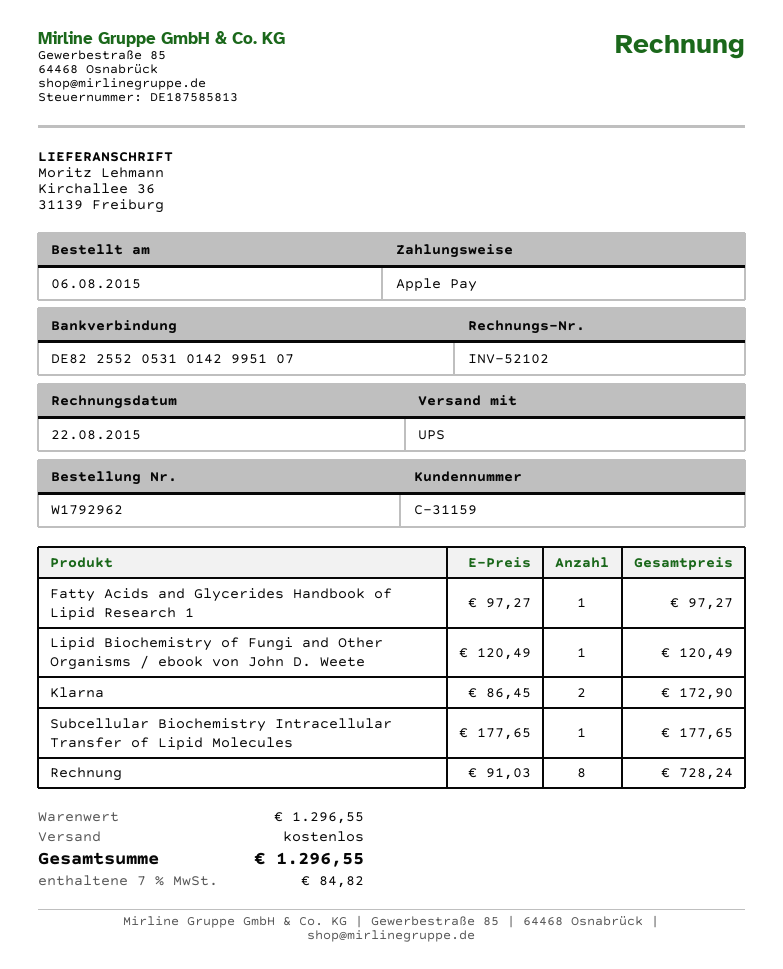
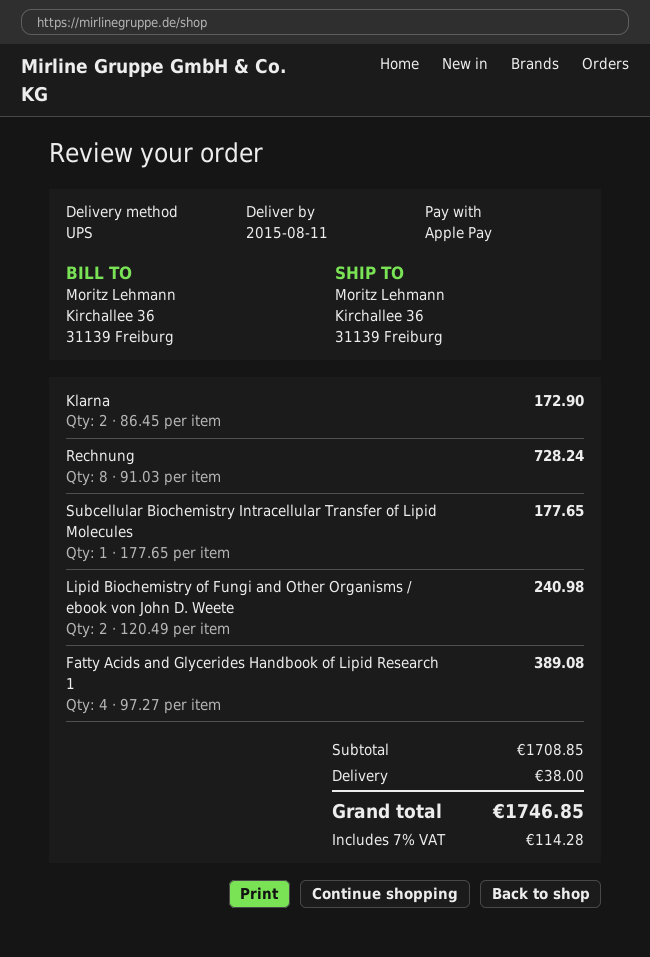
Fatty Acids and Glycerides Handbook of Lipid Research 1: 1 x 97.27 = 97.27 -> 4 x 97.27 = 389.08
Lipid Biochemistry of Fungi and Other Organisms / ebook von John D. Weete: 1 x 120.49 = 120.49 -> 2 x 120.49 = 240.98
subtotal: 1296.55 -> 1708.85
shipping: 0.00 -> 38.00
tax: 7% = 84.82 -> 7% = 114.28
total: 1296.55 -> 1746.85

